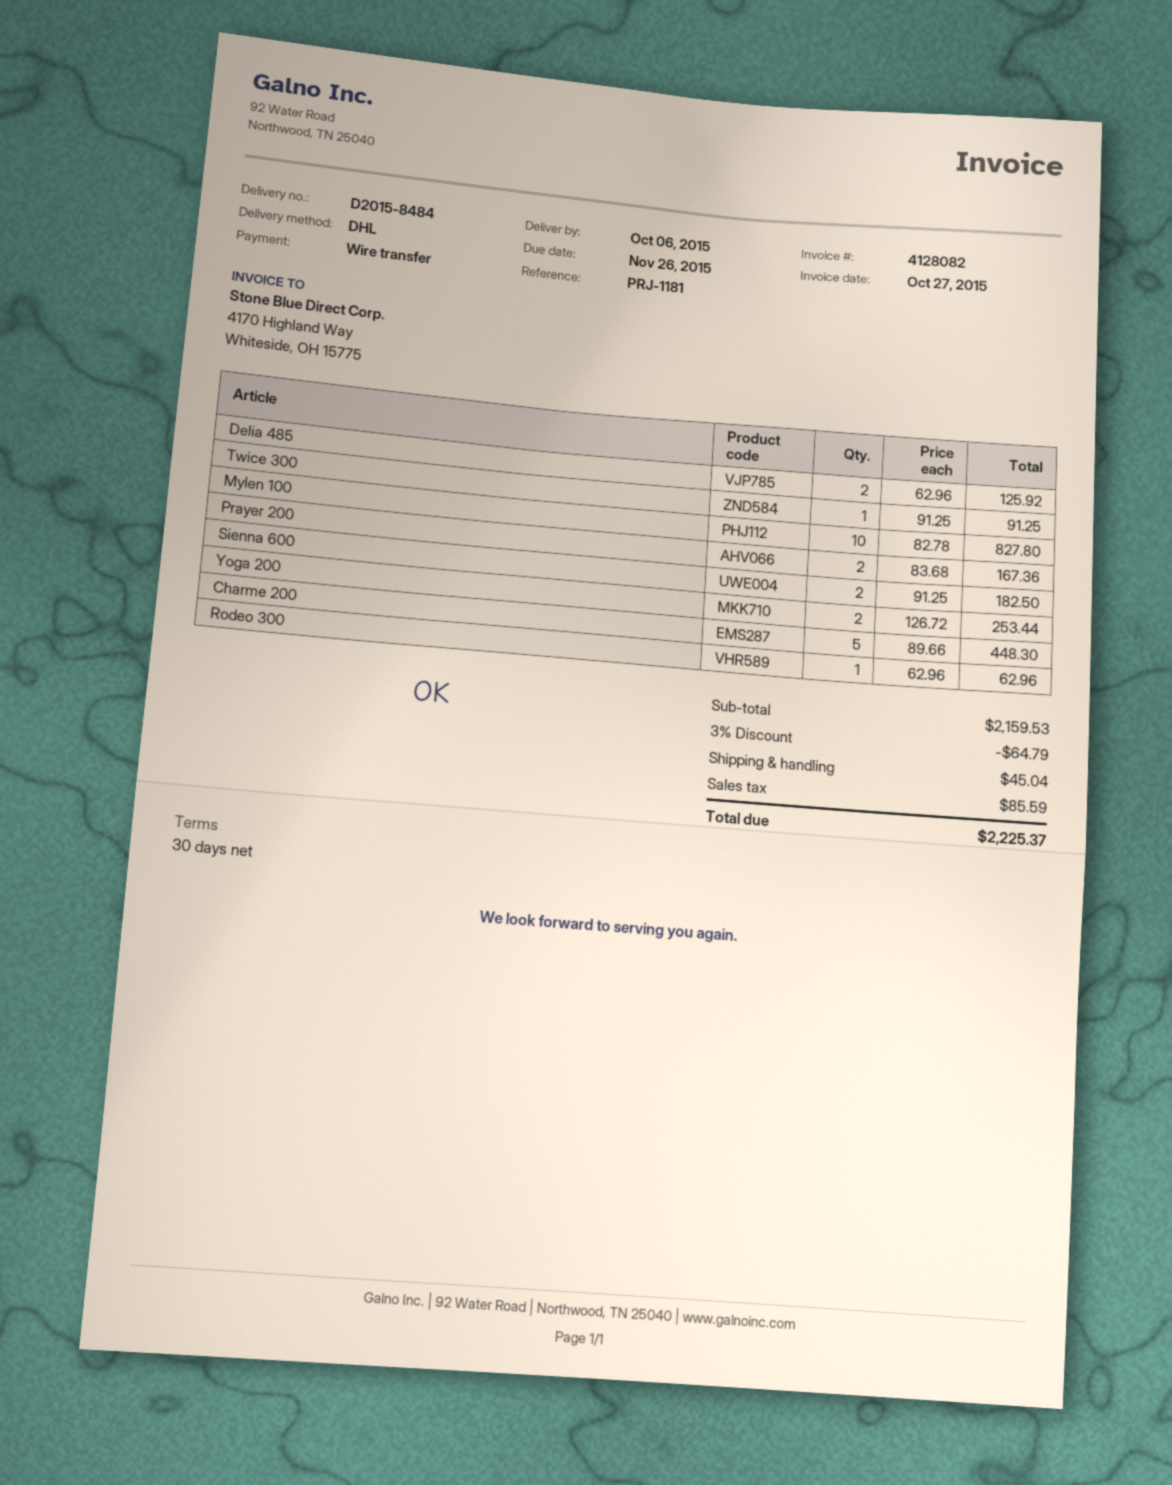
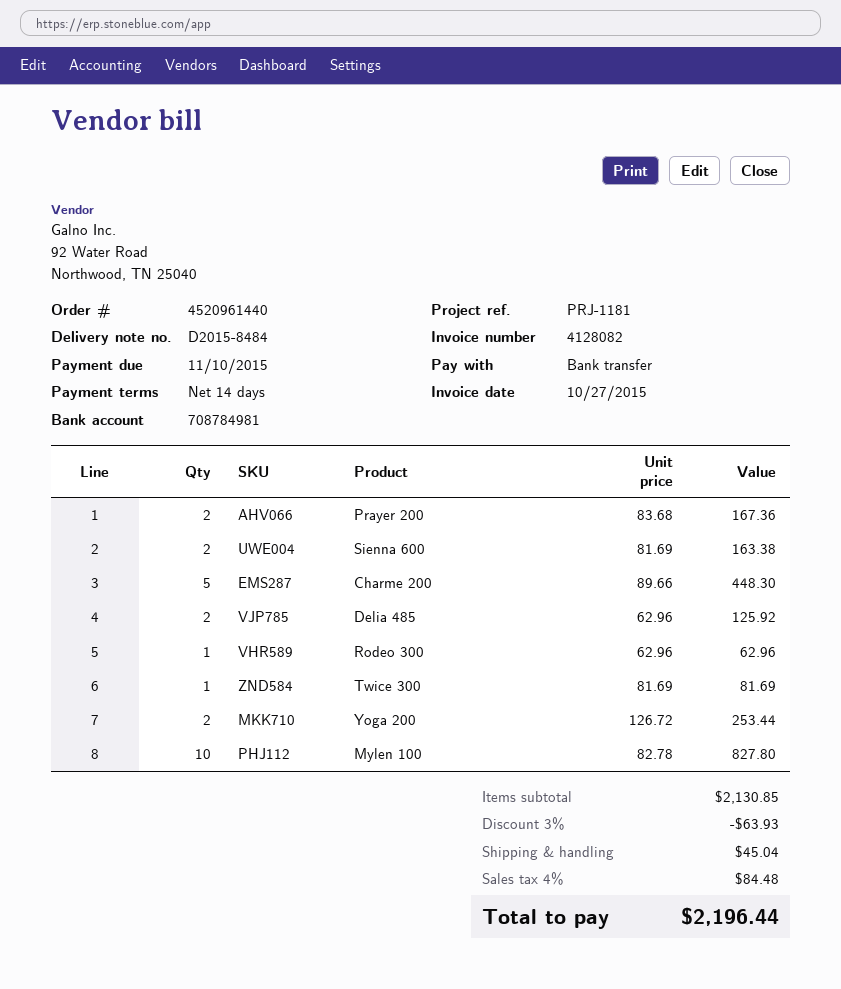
payment terms: 30 days -> 14 days
due date: 2015-11-26 -> 2015-11-10
Twice 300: 1 x 91.25 = 91.25 -> 1 x 81.69 = 81.69
Sienna 600: 2 x 91.25 = 182.50 -> 2 x 81.69 = 163.38
subtotal: 2159.53 -> 2130.85
discount: 3% = 64.79 -> 3% = 63.93
tax: 85.59 -> 84.48
total: 2225.37 -> 2196.44

